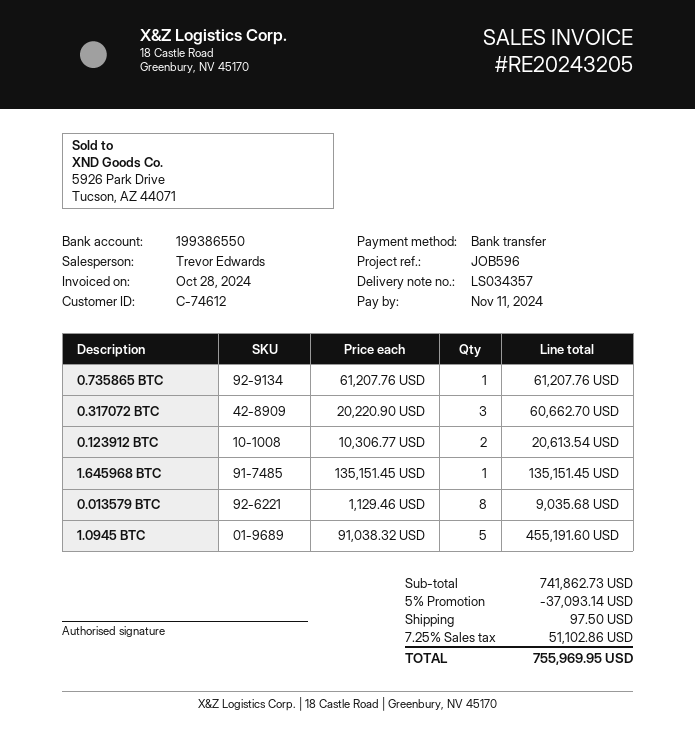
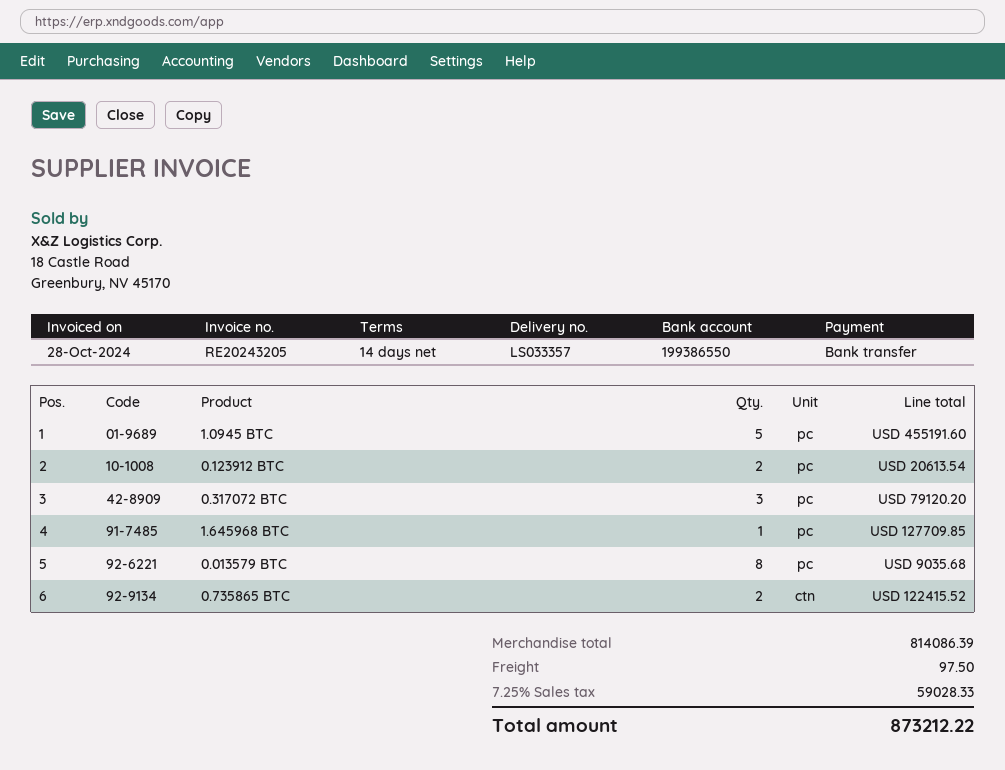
delivery note number: LS034357 -> LS033357
0.735865 BTC: 1 for 61207.76 -> 2 for 122415.52
0.317072 BTC: 3 for 60662.70 -> 3 for 79120.20
1.645968 BTC: 1 for 135151.45 -> 1 for 127709.85
subtotal: 741862.73 -> 814086.39
discount: 5% = 37093.14 -> none
tax: 7.25% = 51102.86 -> 7.25% = 59028.33
total: 755969.95 -> 873212.22

